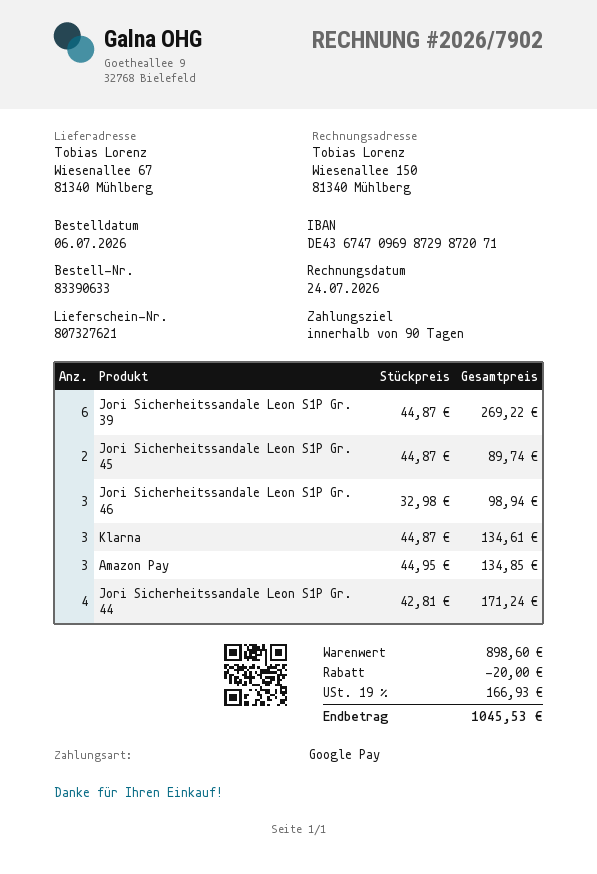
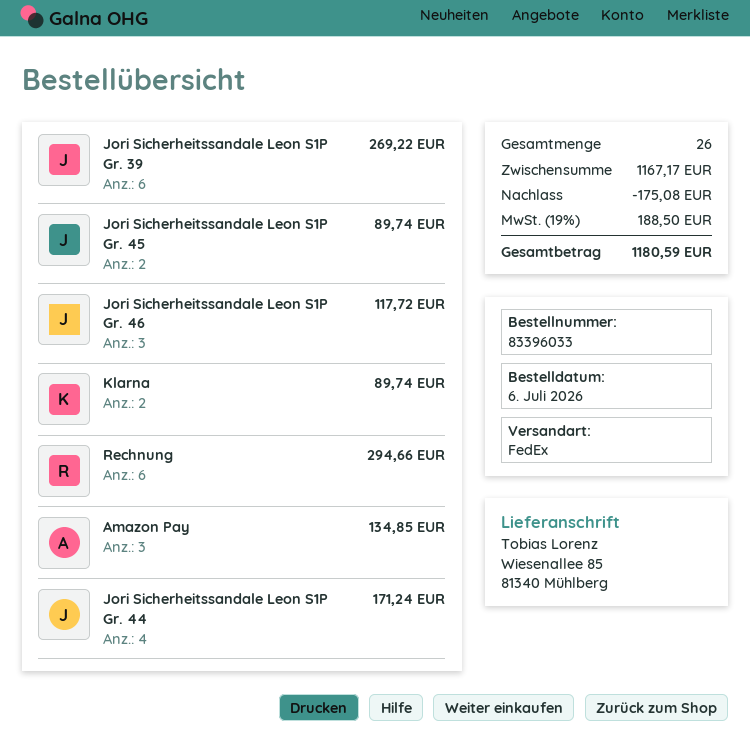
order number: 83390633 -> 83396033
ship to: Wiesenallee 67, 81340 Mühlberg -> Wiesenallee 85, 81340 Mühlberg
Jori Sicherheitssandale Leon S1P Gr. 46: 3 for 98.94 -> 3 for 117.72
Klarna: 3 for 134.61 -> 2 for 89.74
Rechnung: none -> 6 for 294.66
subtotal: 898.60 -> 1167.17
discount: 20.00 -> 175.08
tax: 19% = 166.93 -> 19% = 188.50
total: 1045.53 -> 1180.59

